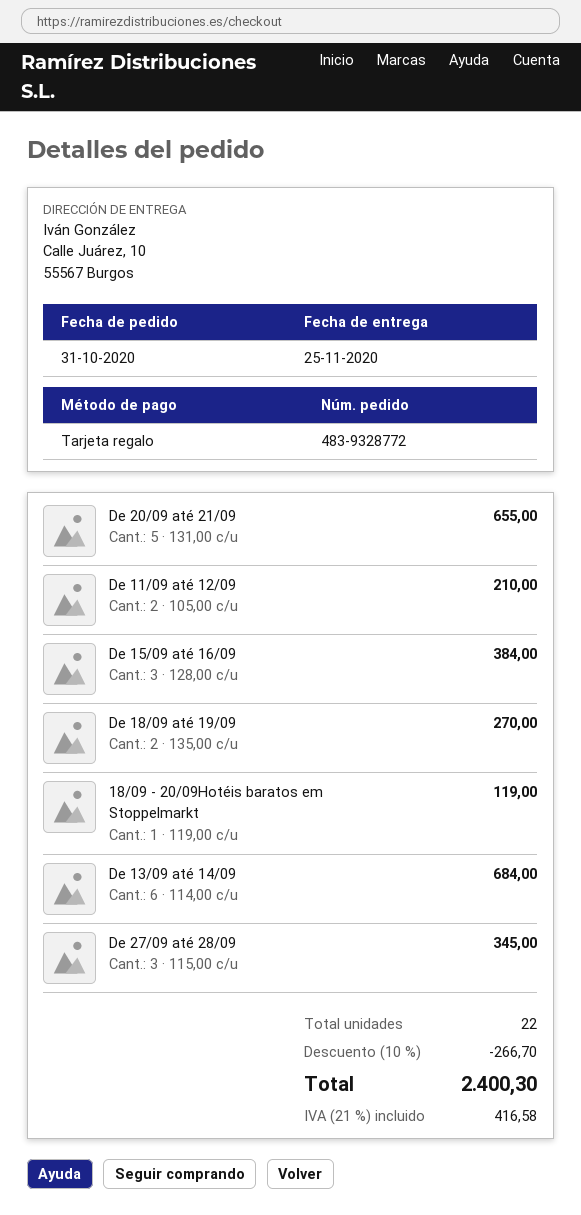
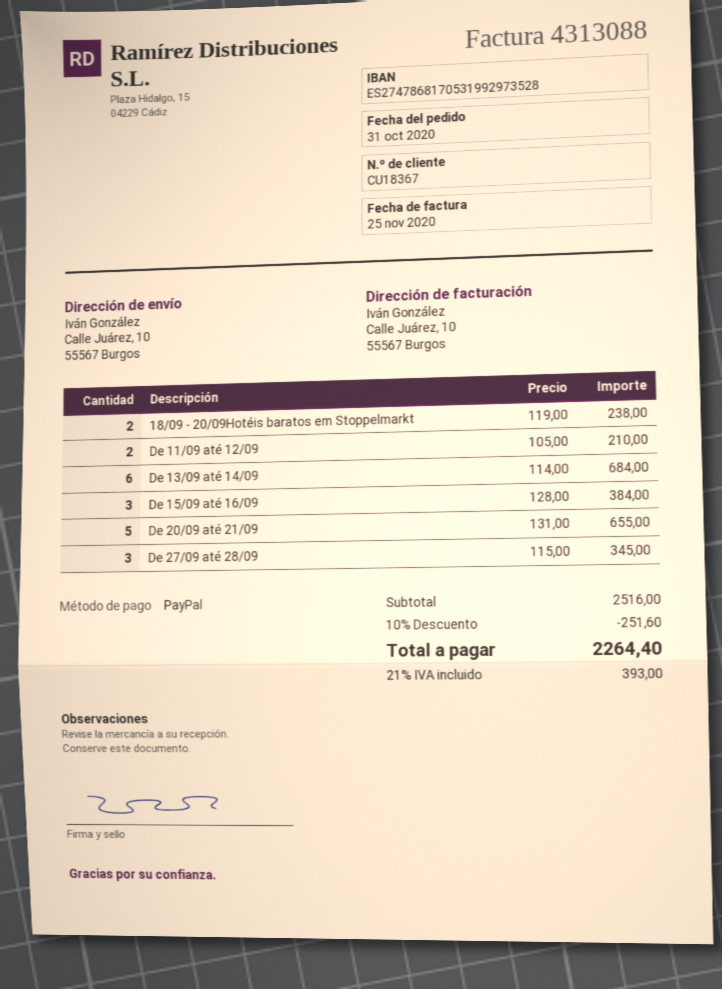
payment method: gift card -> PayPal
De 18/09 até 19/09: 2 x 135.00 = 270.00 -> none
18/09 - 20/09Hotéis baratos em Stoppelmarkt: 1 x 119.00 = 119.00 -> 2 x 119.00 = 238.00
discount: 10% = 266.70 -> 10% = 251.60
tax: 21% = 416.58 -> 21% = 393.00
total: 2400.30 -> 2264.40

